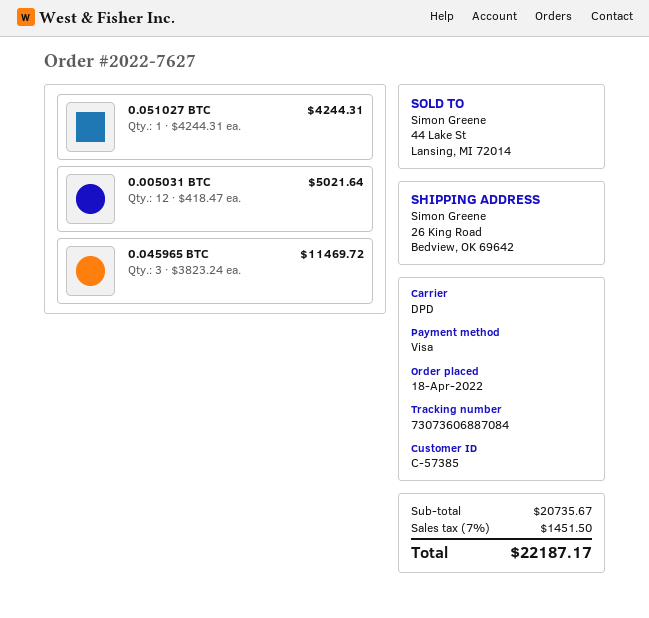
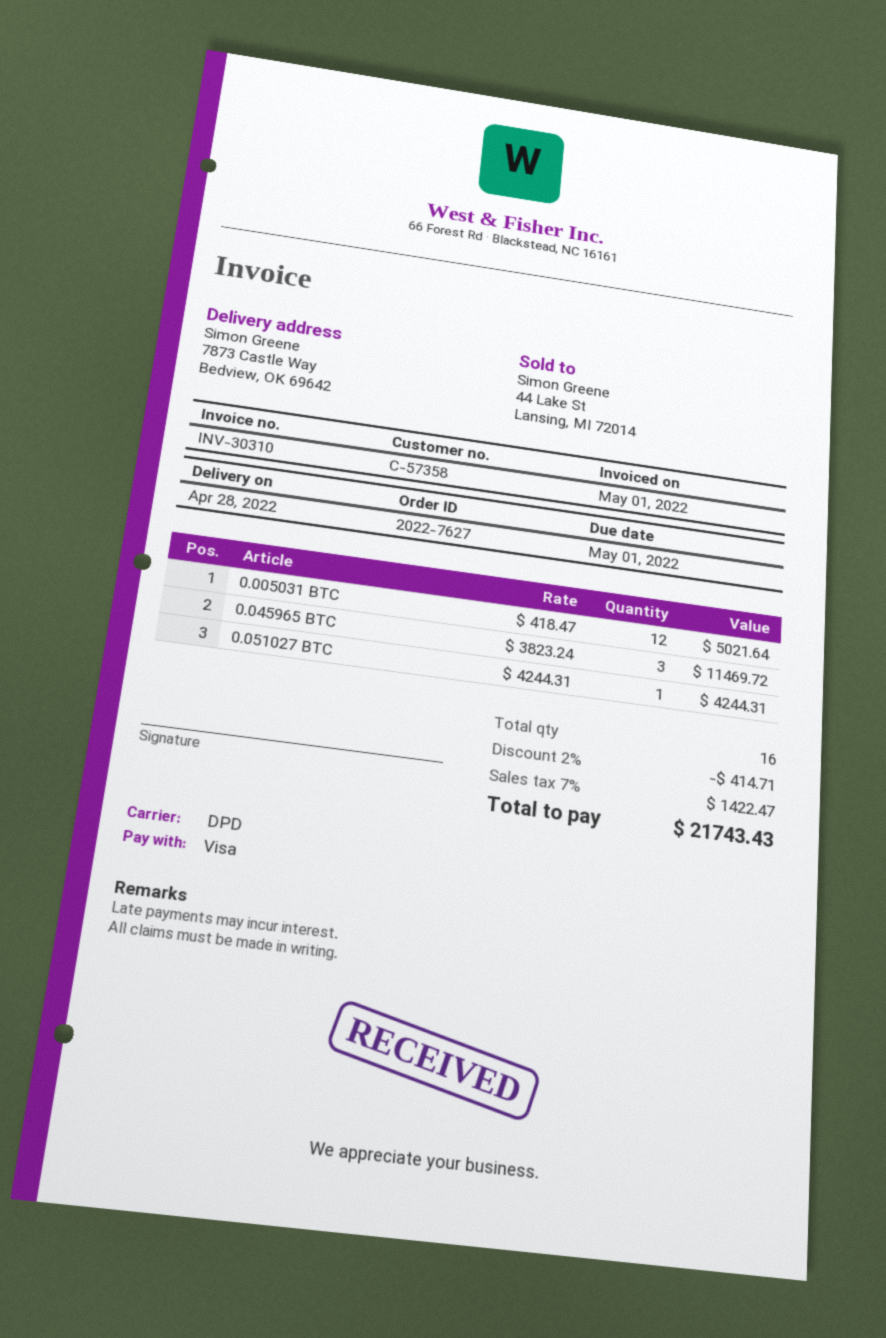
customer number: C-57385 -> C-57358
ship to: 26 King Road, Bedview, OK 69642 -> 7873 Castle Way, Bedview, OK 69642
discount: none -> 2% = 414.71
tax: 7% = 1451.50 -> 7% = 1422.47
total: 22187.17 -> 21743.43

